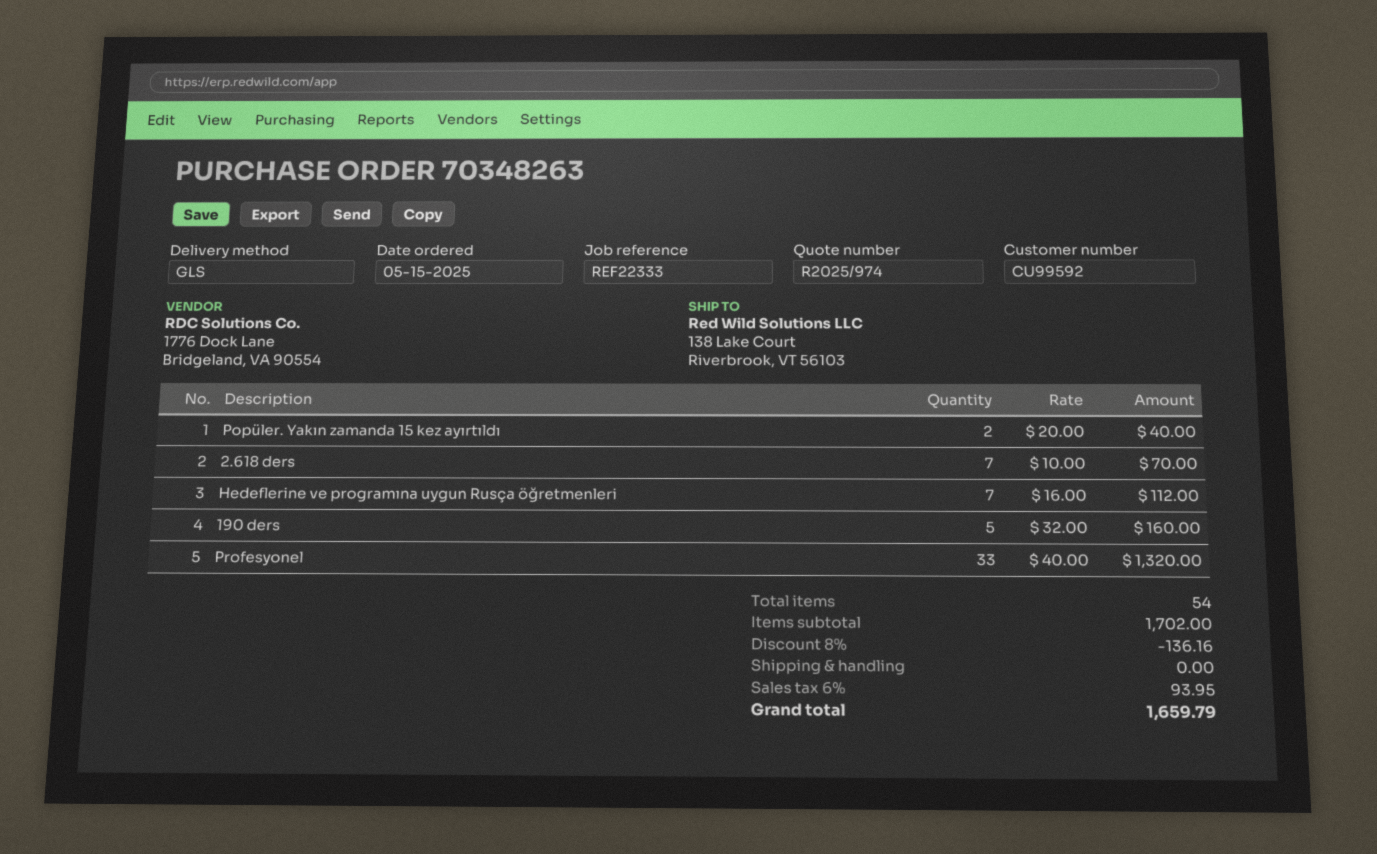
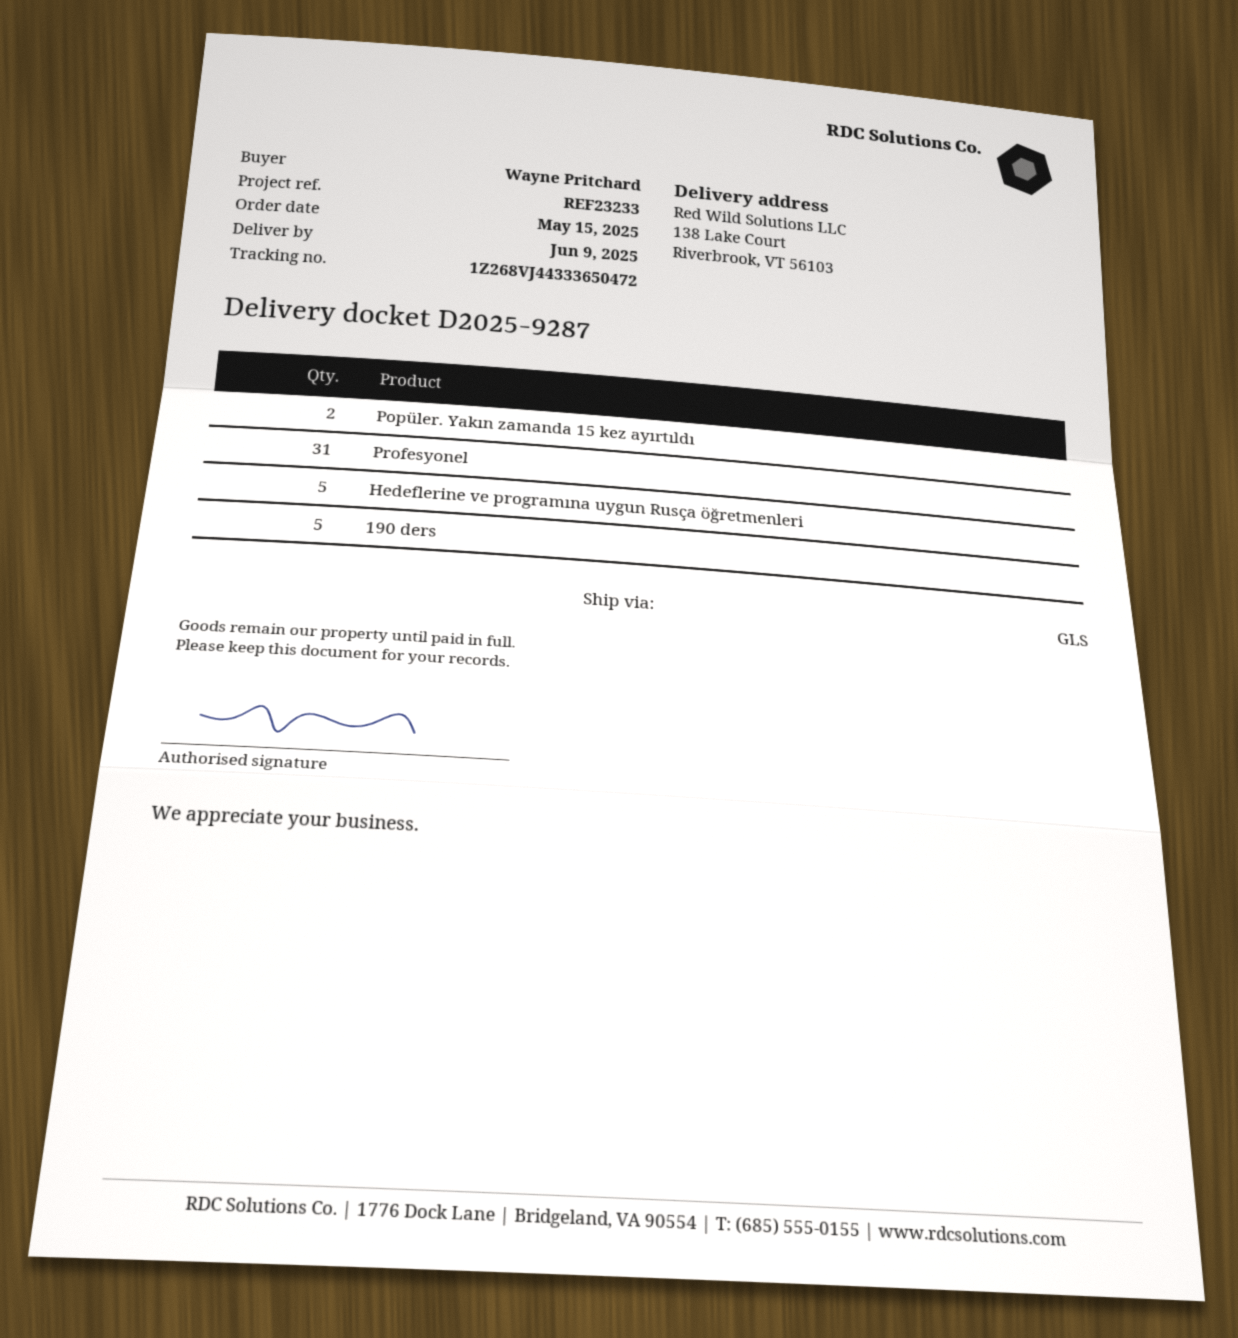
reference: REF22333 -> REF23233
2.618 ders: 7 -> none
Hedeflerine ve programına uygun Rusça öğretmenleri: 7 -> 5
Profesyonel: 33 -> 31

